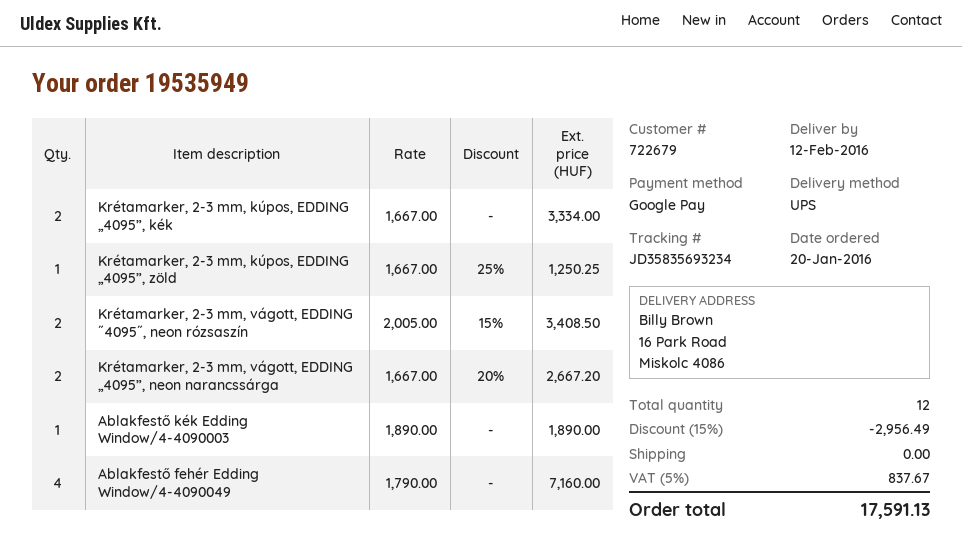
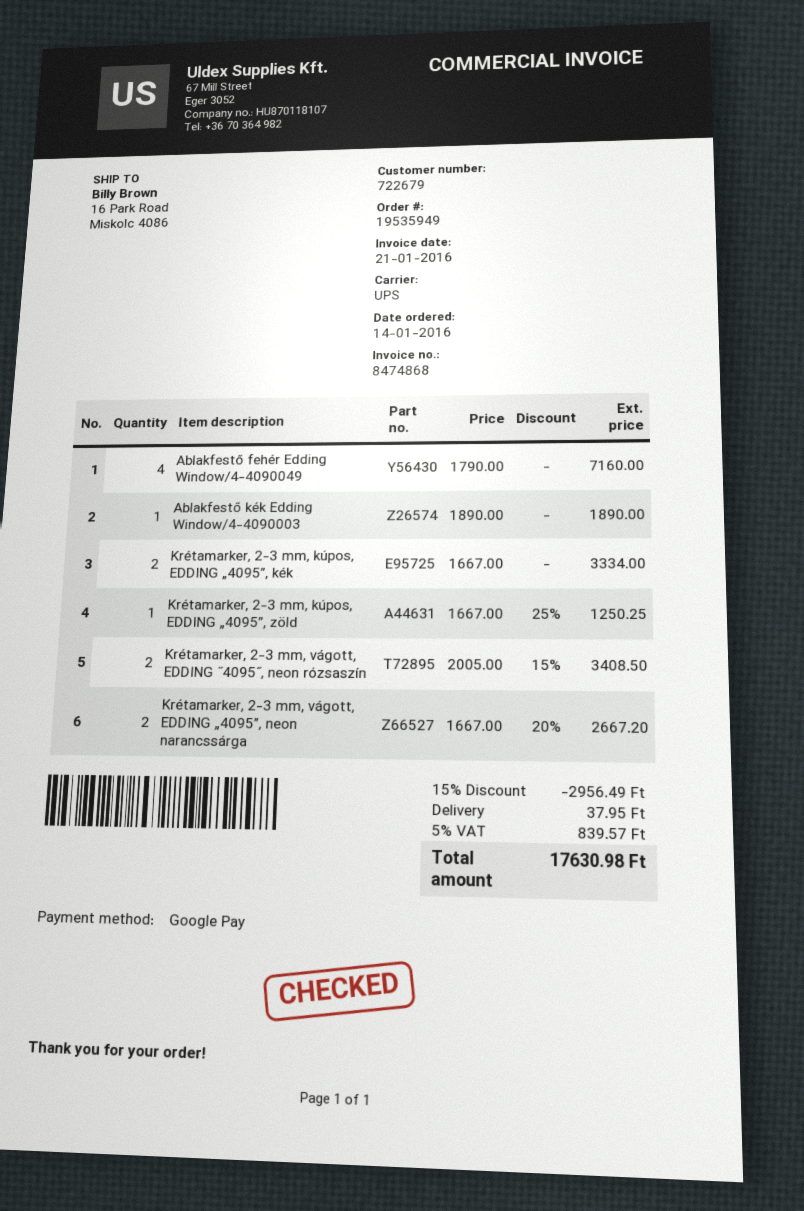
order date: 2016-01-20 -> 2016-01-14
shipping: 0.00 -> 37.95
tax: 5% = 837.67 -> 5% = 839.57
total: 17591.13 -> 17630.98

